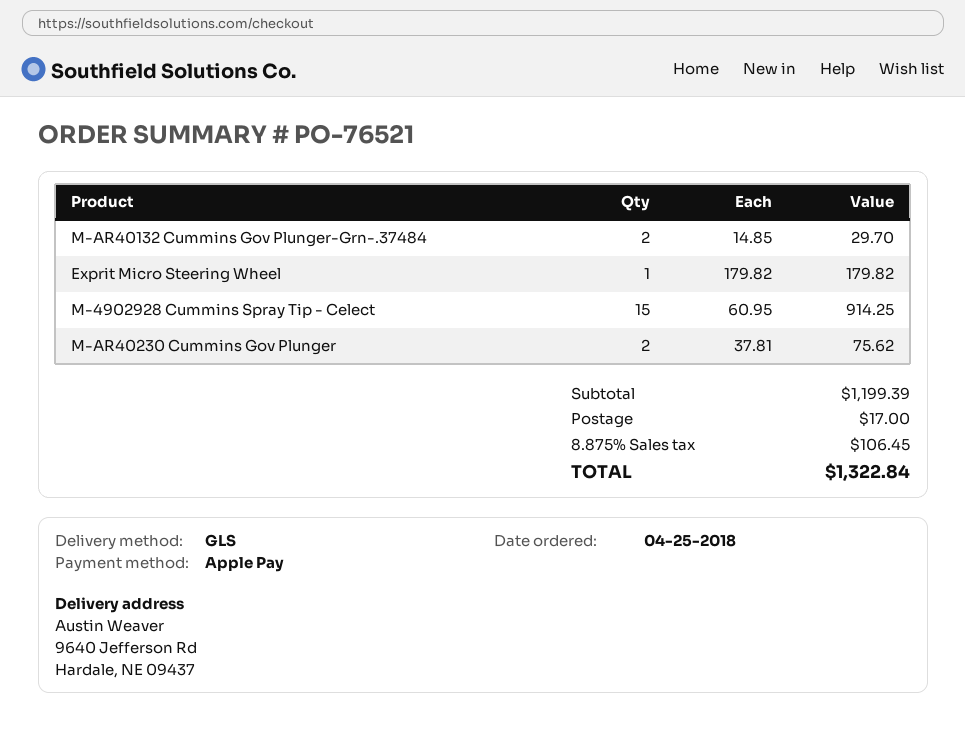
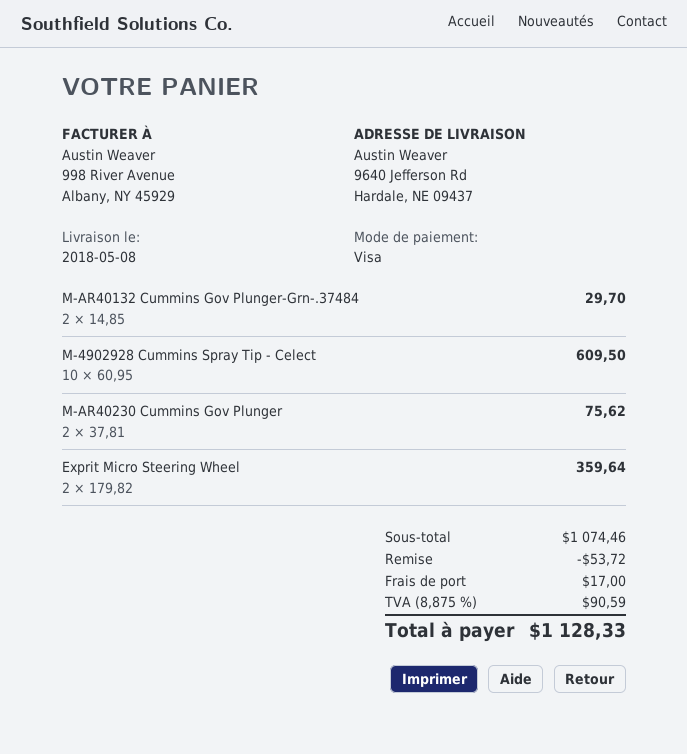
payment method: Apple Pay -> Visa
Exprit Micro Steering Wheel: 1 x 179.82 = 179.82 -> 2 x 179.82 = 359.64
M-4902928 Cummins Spray Tip - Celect: 15 x 60.95 = 914.25 -> 10 x 60.95 = 609.50
subtotal: 1199.39 -> 1074.46
discount: none -> 53.72
tax: 8.875% = 106.45 -> 8.875% = 90.59
total: 1322.84 -> 1128.33

